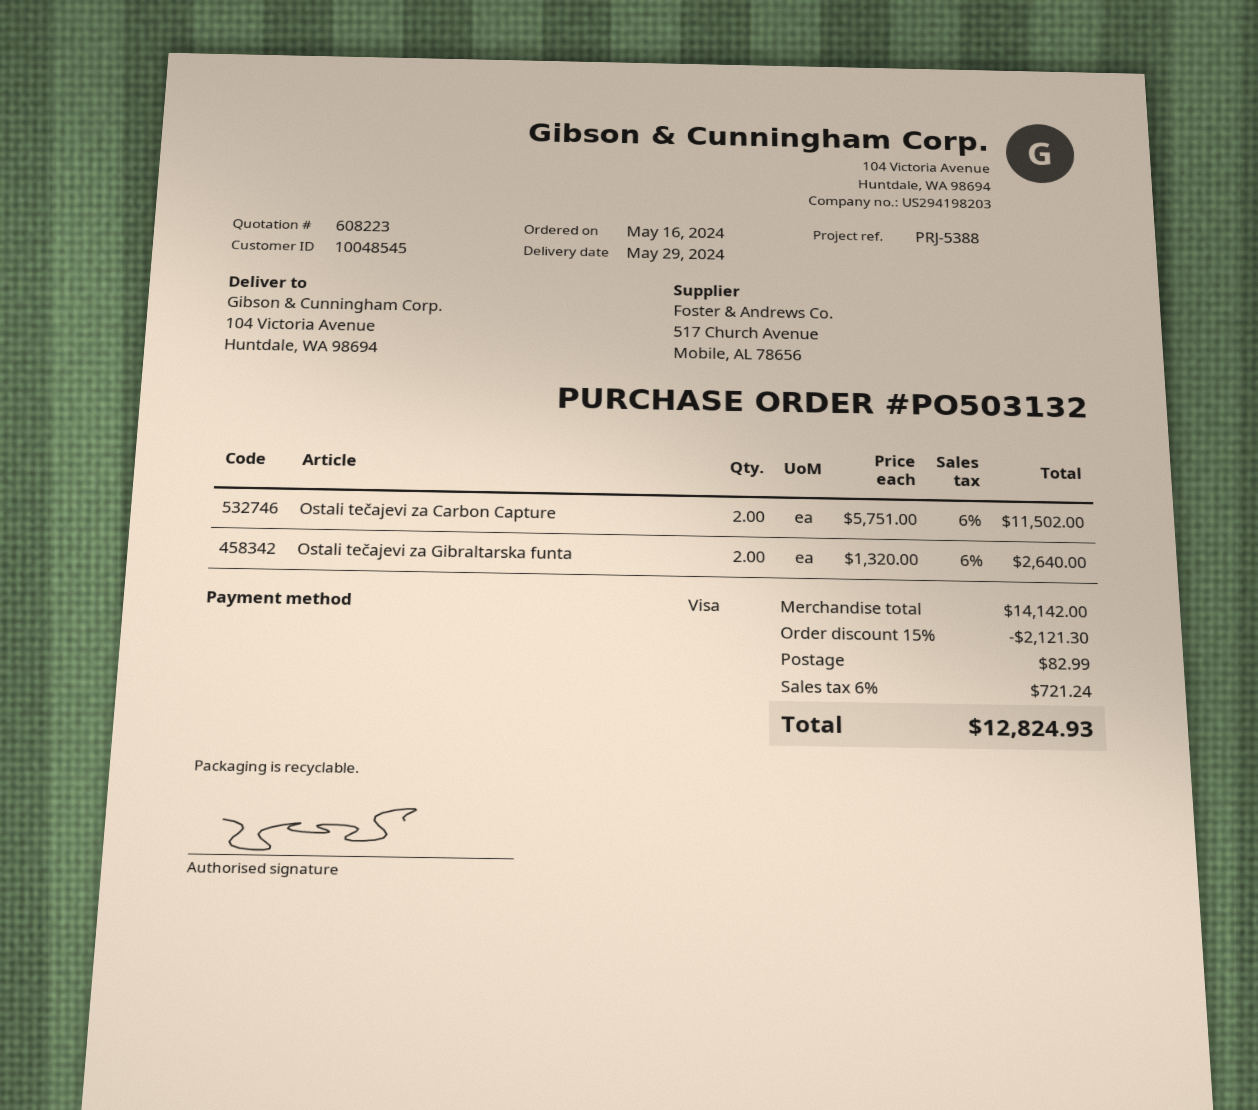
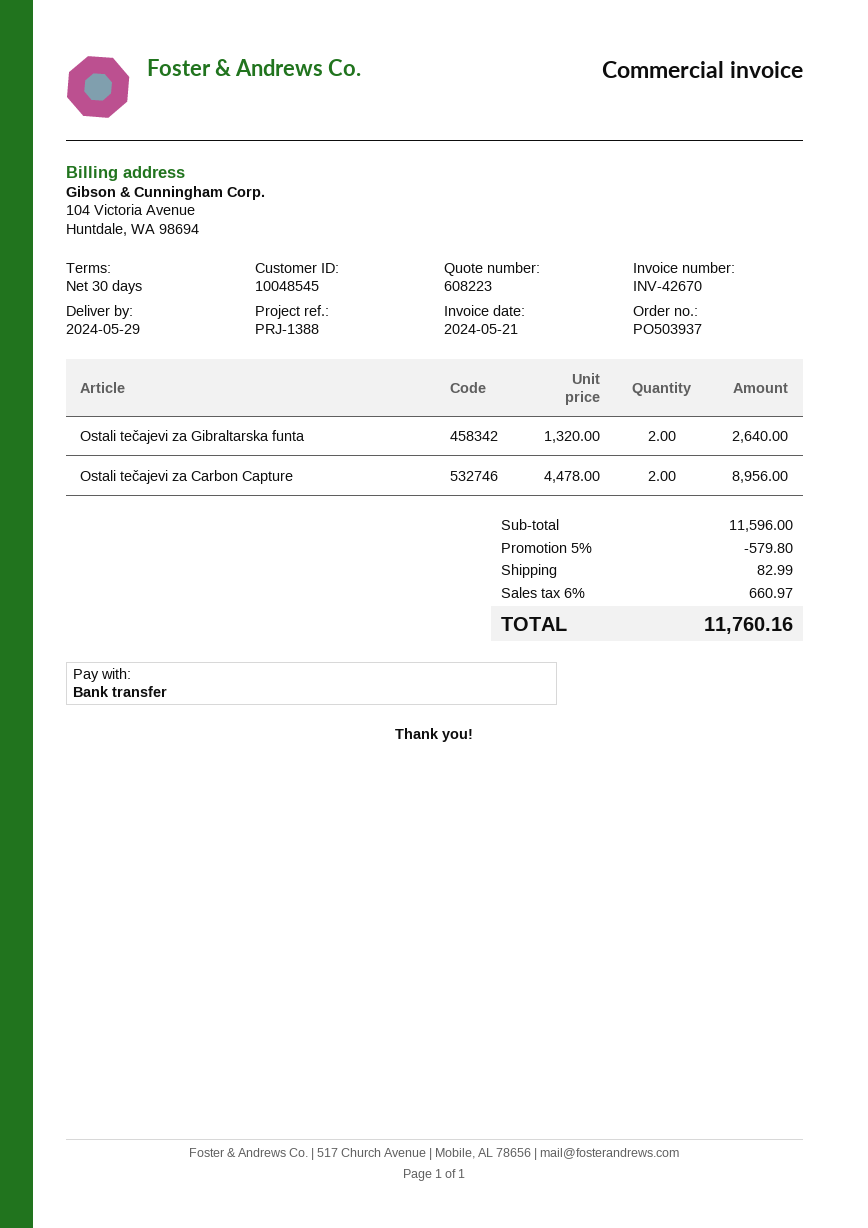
order number: PO503132 -> PO503937
reference: PRJ-5388 -> PRJ-1388
payment method: Visa -> bank transfer
Ostali tečajevi za Carbon Capture: 2 x 5751.00 = 11502.00 -> 2 x 4478.00 = 8956.00
subtotal: 14142.00 -> 11596.00
discount: 15% = 2121.30 -> 5% = 579.80
tax: 6% = 721.24 -> 6% = 660.97
total: 12824.93 -> 11760.16

